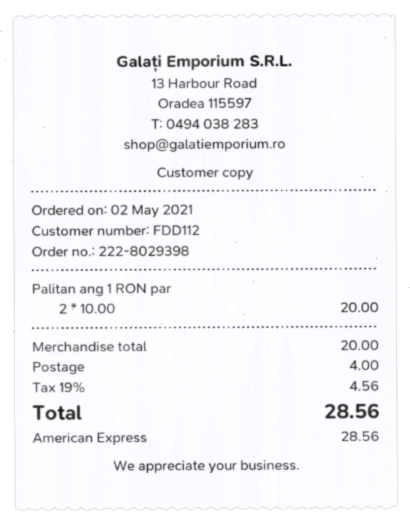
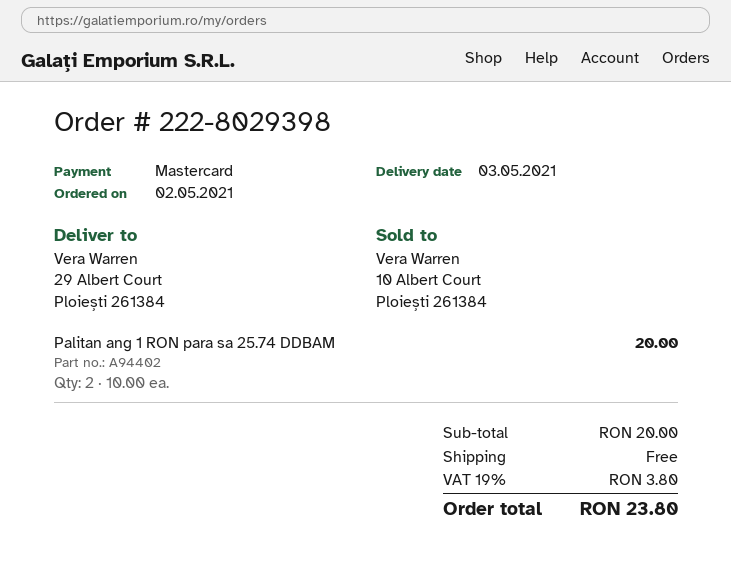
payment method: American Express -> Mastercard
shipping: 4.00 -> 0.00
tax: 19% = 4.56 -> 19% = 3.80
total: 28.56 -> 23.80

